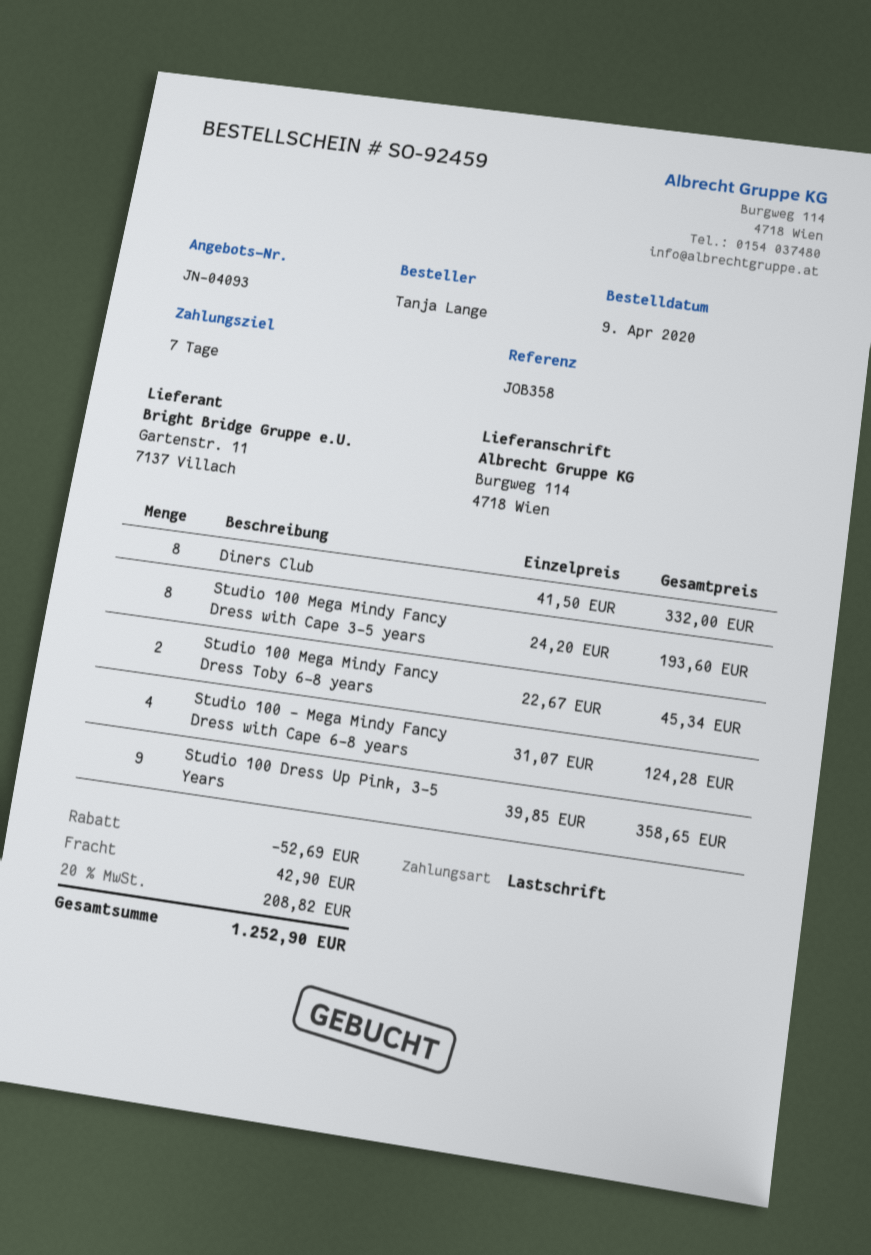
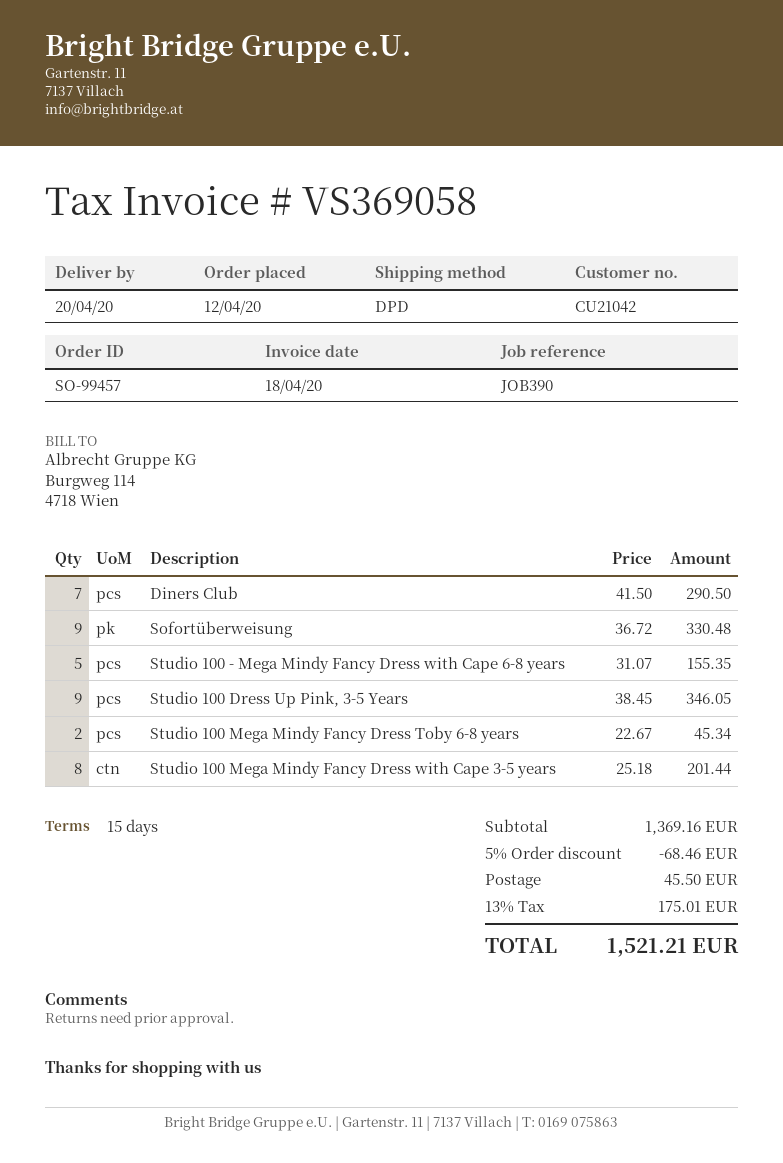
order number: SO-92459 -> SO-99457
order date: 2020-04-09 -> 2020-04-12
payment terms: 7 days -> 15 days
reference: JOB358 -> JOB390
Diners Club: 8 x 41.50 = 332.00 -> 7 x 41.50 = 290.50
Studio 100 Mega Mindy Fancy Dress with Cape 3-5 years: 8 x 24.20 = 193.60 -> 8 x 25.18 = 201.44
Studio 100 - Mega Mindy Fancy Dress with Cape 6-8 years: 4 x 31.07 = 124.28 -> 5 x 31.07 = 155.35
Studio 100 Dress Up Pink, 3-5 Years: 9 x 39.85 = 358.65 -> 9 x 38.45 = 346.05
Sofortüberweisung: none -> 9 x 36.72 = 330.48
discount: 52.69 -> 68.46
shipping: 42.90 -> 45.50
tax: 20% = 208.82 -> 13% = 175.01
total: 1252.90 -> 1521.21

